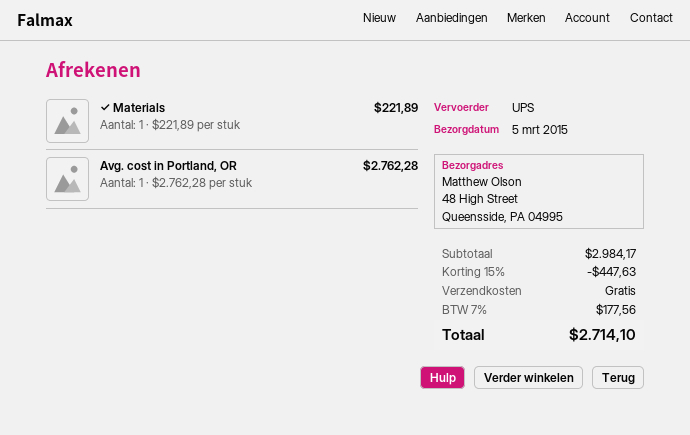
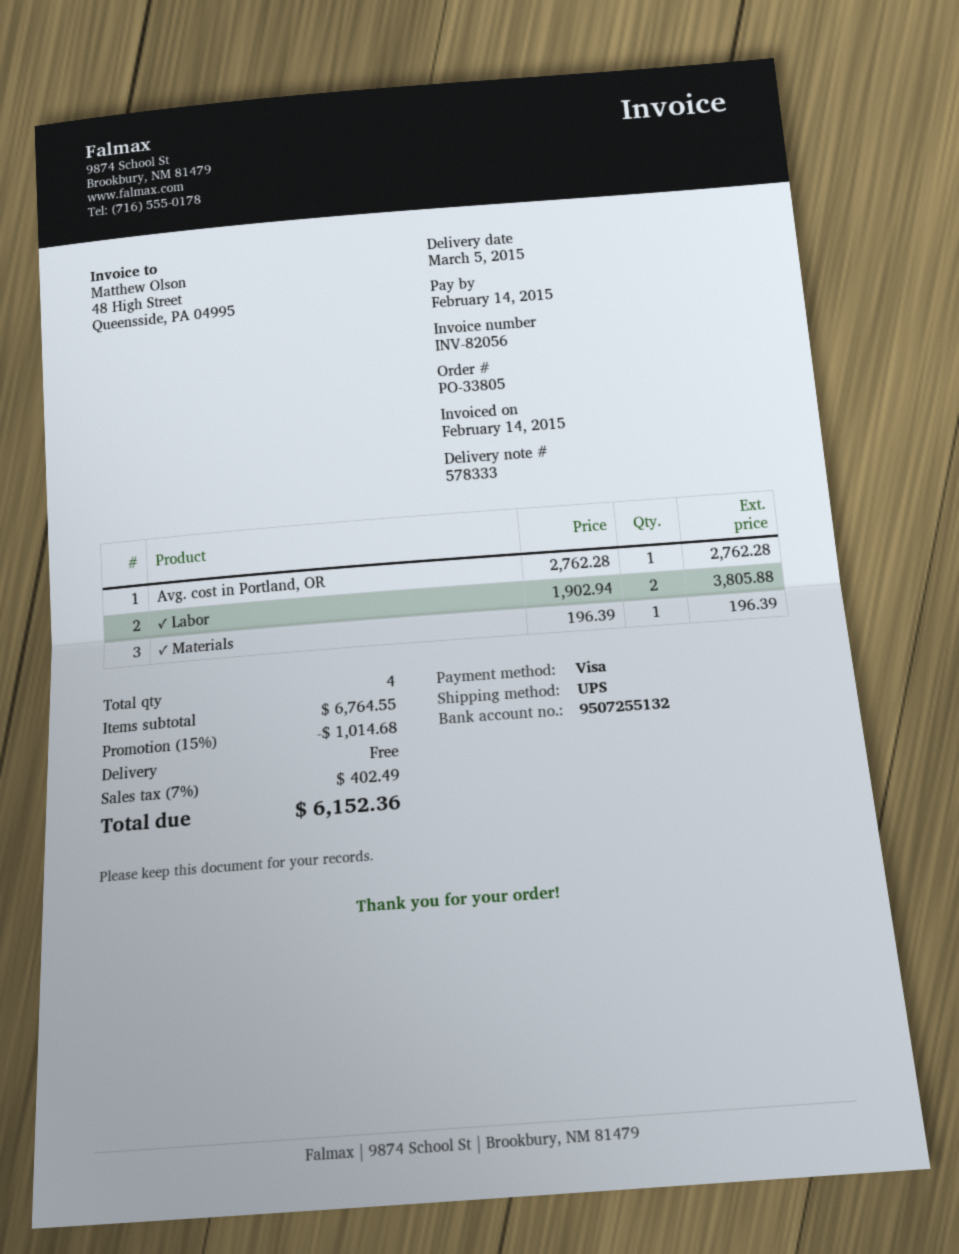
✓ Materials: 1 x 221.89 = 221.89 -> 1 x 196.39 = 196.39
✓ Labor: none -> 2 x 1902.94 = 3805.88
subtotal: 2984.17 -> 6764.55
discount: 15% = 447.63 -> 15% = 1014.68
tax: 7% = 177.56 -> 7% = 402.49
total: 2714.10 -> 6152.36

